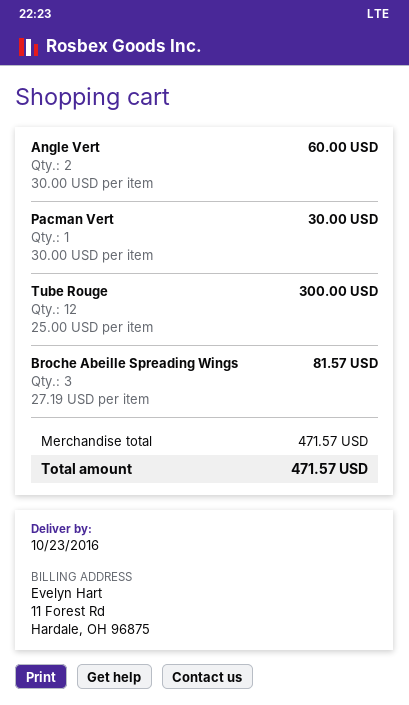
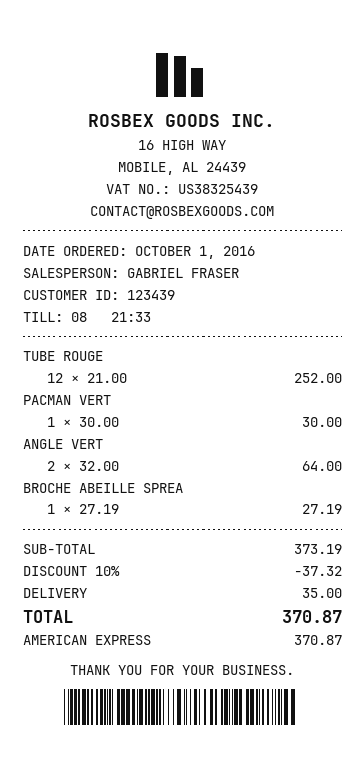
Angle Vert: 2 x 30.00 = 60.00 -> 2 x 32.00 = 64.00
Tube Rouge: 12 x 25.00 = 300.00 -> 12 x 21.00 = 252.00
Broche Abeille Spreading Wings: 3 x 27.19 = 81.57 -> 1 x 27.19 = 27.19
subtotal: 471.57 -> 373.19
discount: none -> 10% = 37.32
shipping: none -> 35.00
total: 471.57 -> 370.87

